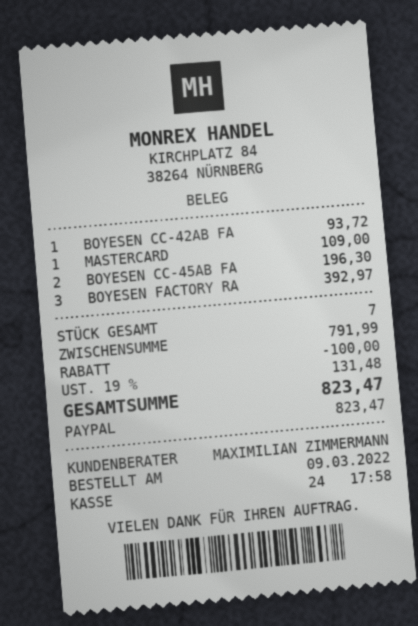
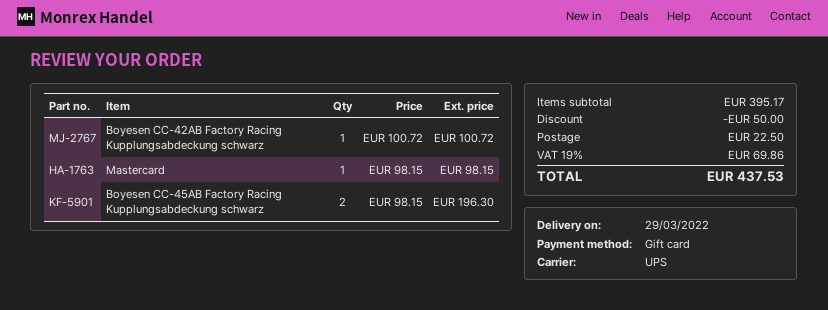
payment method: PayPal -> gift card
BOYESEN CC-42AB FA: 1 for 93.72 -> 1 for 100.72
MASTERCARD: 1 for 109.00 -> 1 for 98.15
BOYESEN FACTORY RA: 3 for 392.97 -> none
subtotal: 791.99 -> 395.17
discount: 100.00 -> 50.00
shipping: none -> 22.50
tax: 19% = 131.48 -> 19% = 69.86
total: 823.47 -> 437.53

